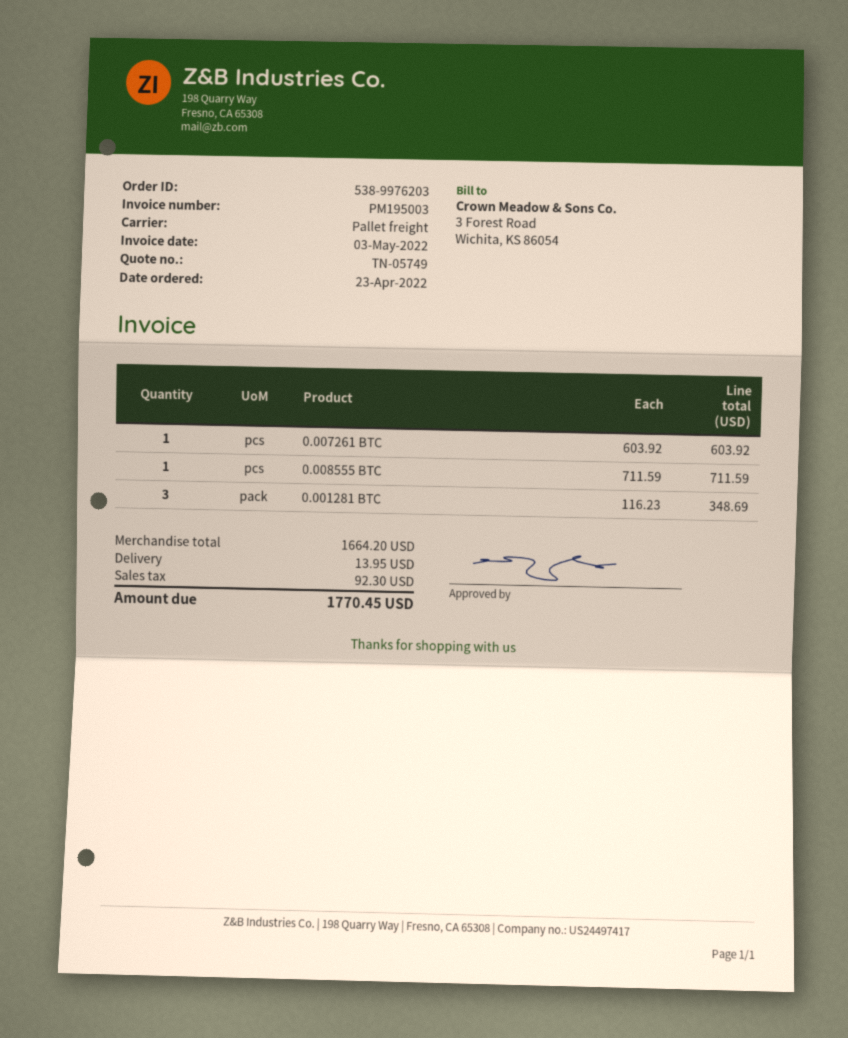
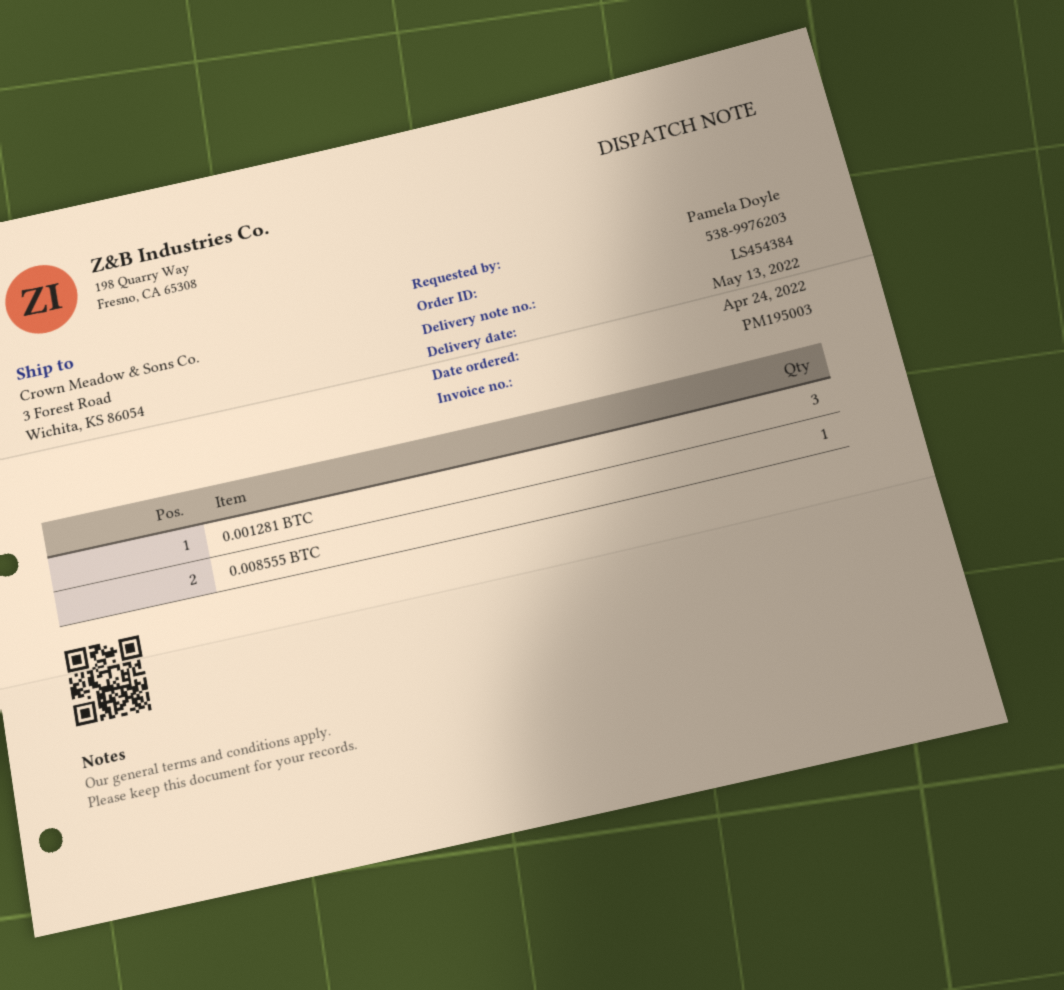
order date: 2022-04-23 -> 2022-04-24
0.007261 BTC: 1 -> none

